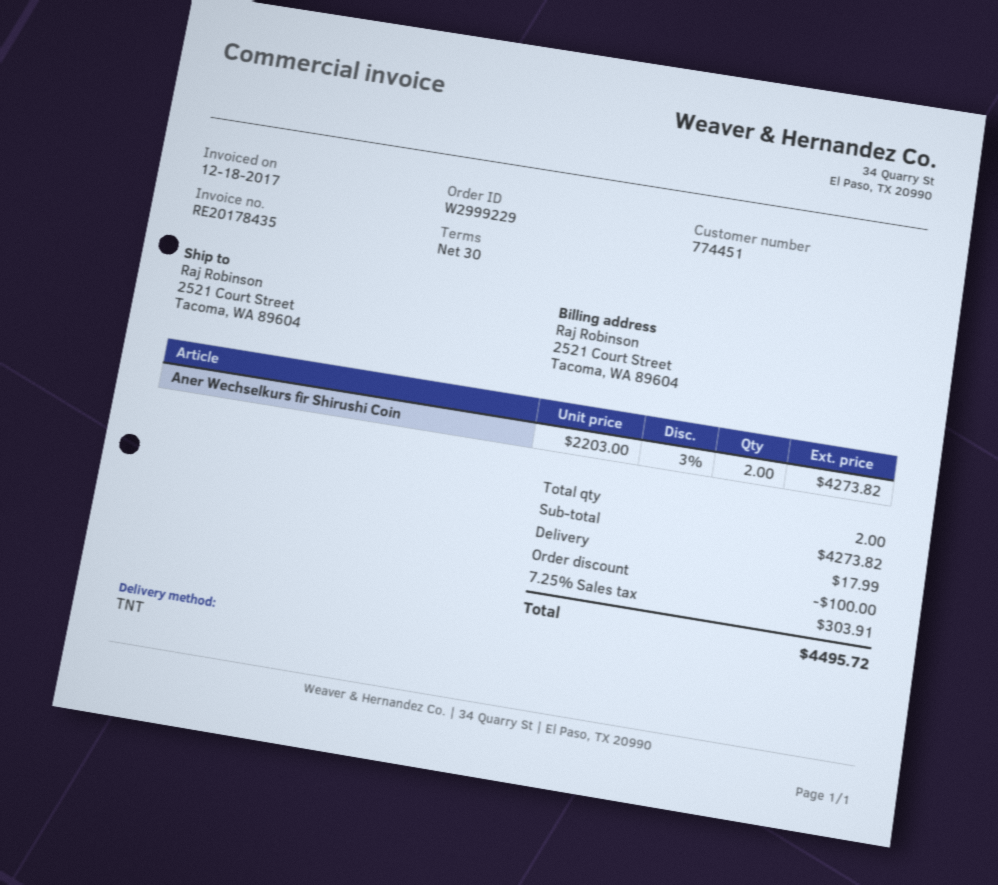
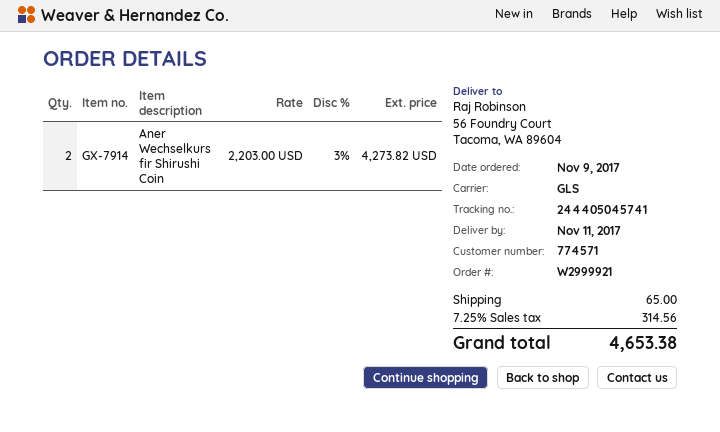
order number: W2999229 -> W2999921
customer number: 774451 -> 774571
shipping method: TNT -> GLS
ship to: 2521 Court Street, Tacoma, WA 89604 -> 56 Foundry Court, Tacoma, WA 89604
discount: 100.00 -> none
shipping: 17.99 -> 65.00
tax: 7.25% = 303.91 -> 7.25% = 314.56
total: 4495.72 -> 4653.38

